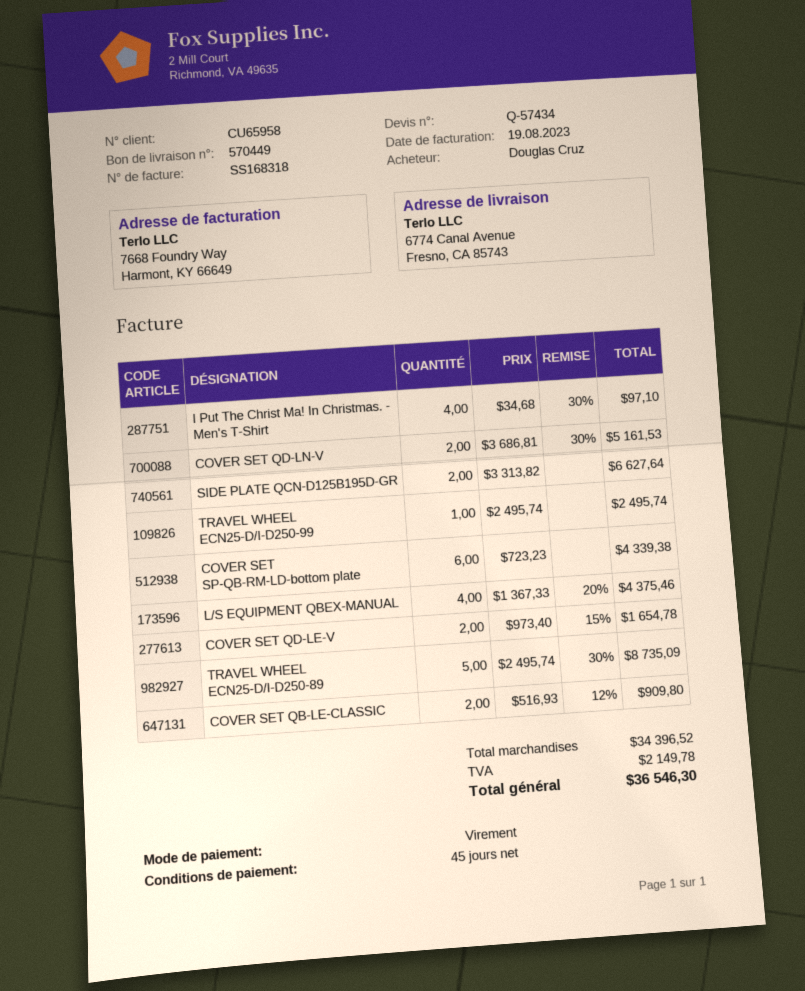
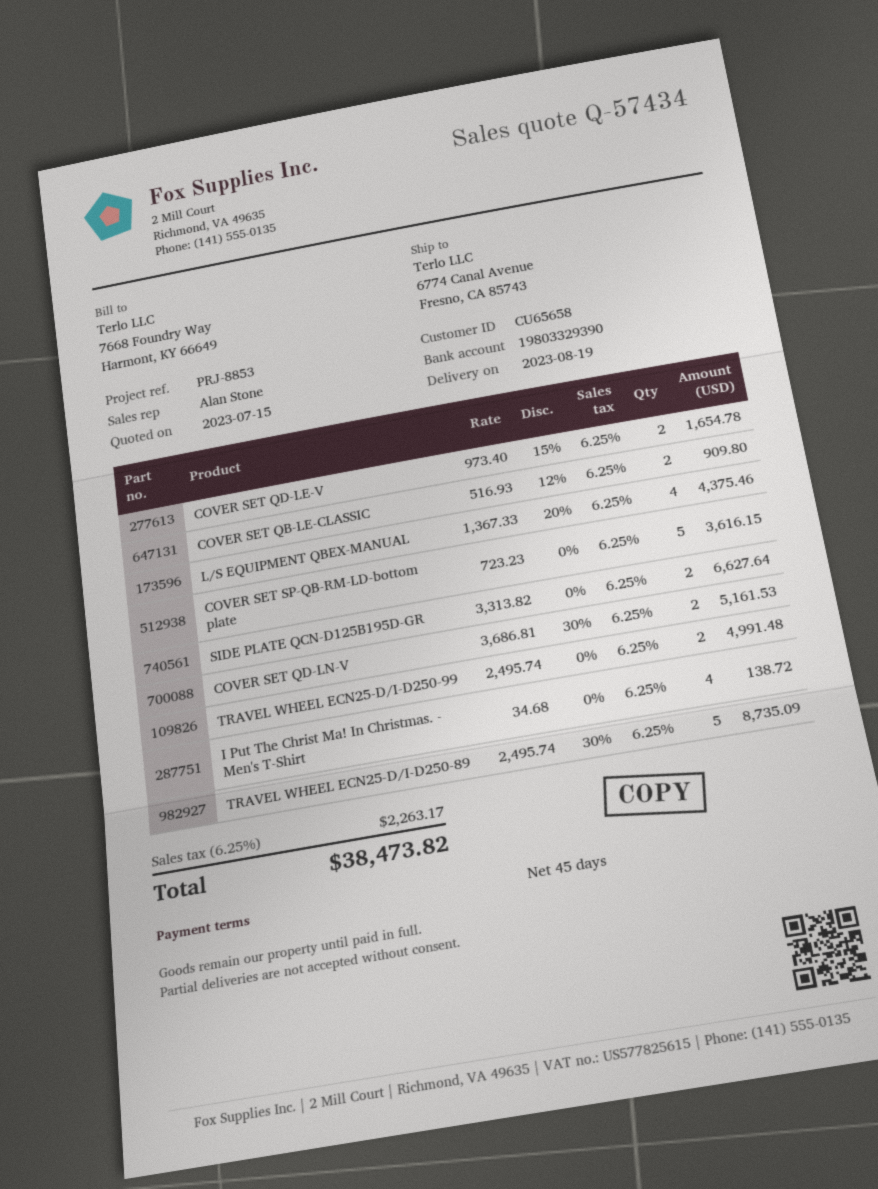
customer number: CU65958 -> CU65658
I Put The Christ Ma! In Christmas. - Men's T-Shirt: 4 x 34.68 - 30% = 97.10 -> 4 x 34.68 = 138.72
TRAVEL WHEEL ECN25-D/I-D250-99: 1 x 2495.74 = 2495.74 -> 2 x 2495.74 = 4991.48
COVER SET SP-QB-RM-LD-bottom plate: 6 x 723.23 = 4339.38 -> 5 x 723.23 = 3616.15
tax: 2149.78 -> 2263.17
total: 36546.30 -> 38473.82

